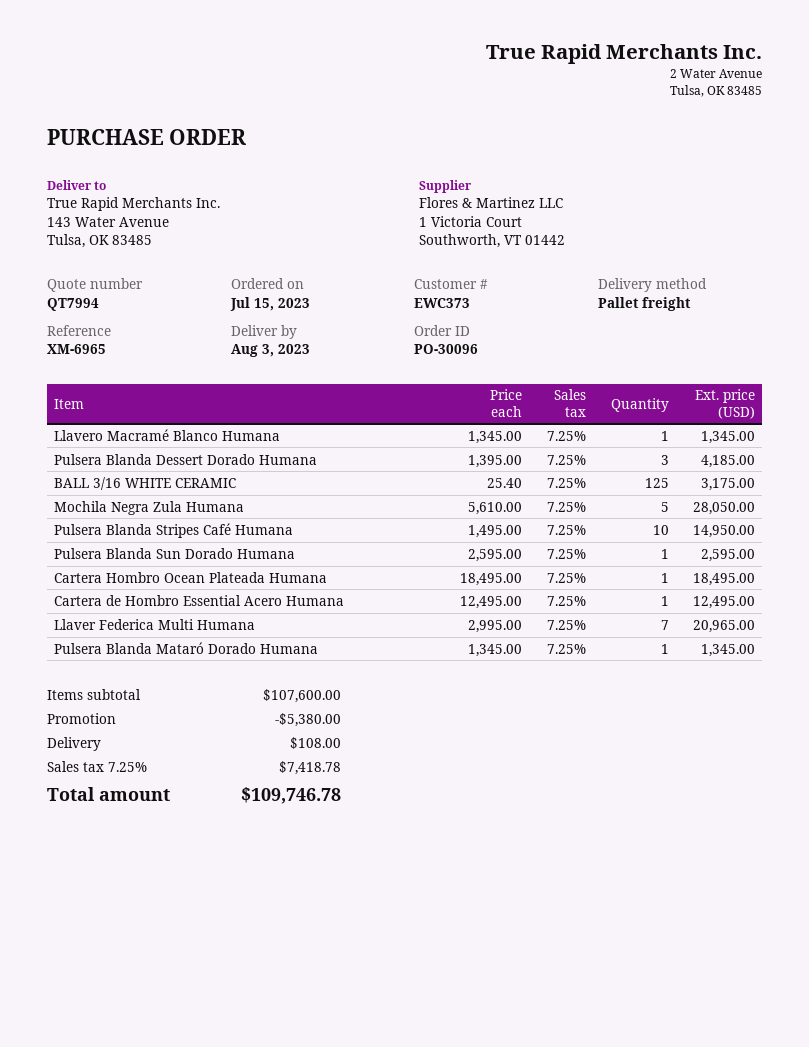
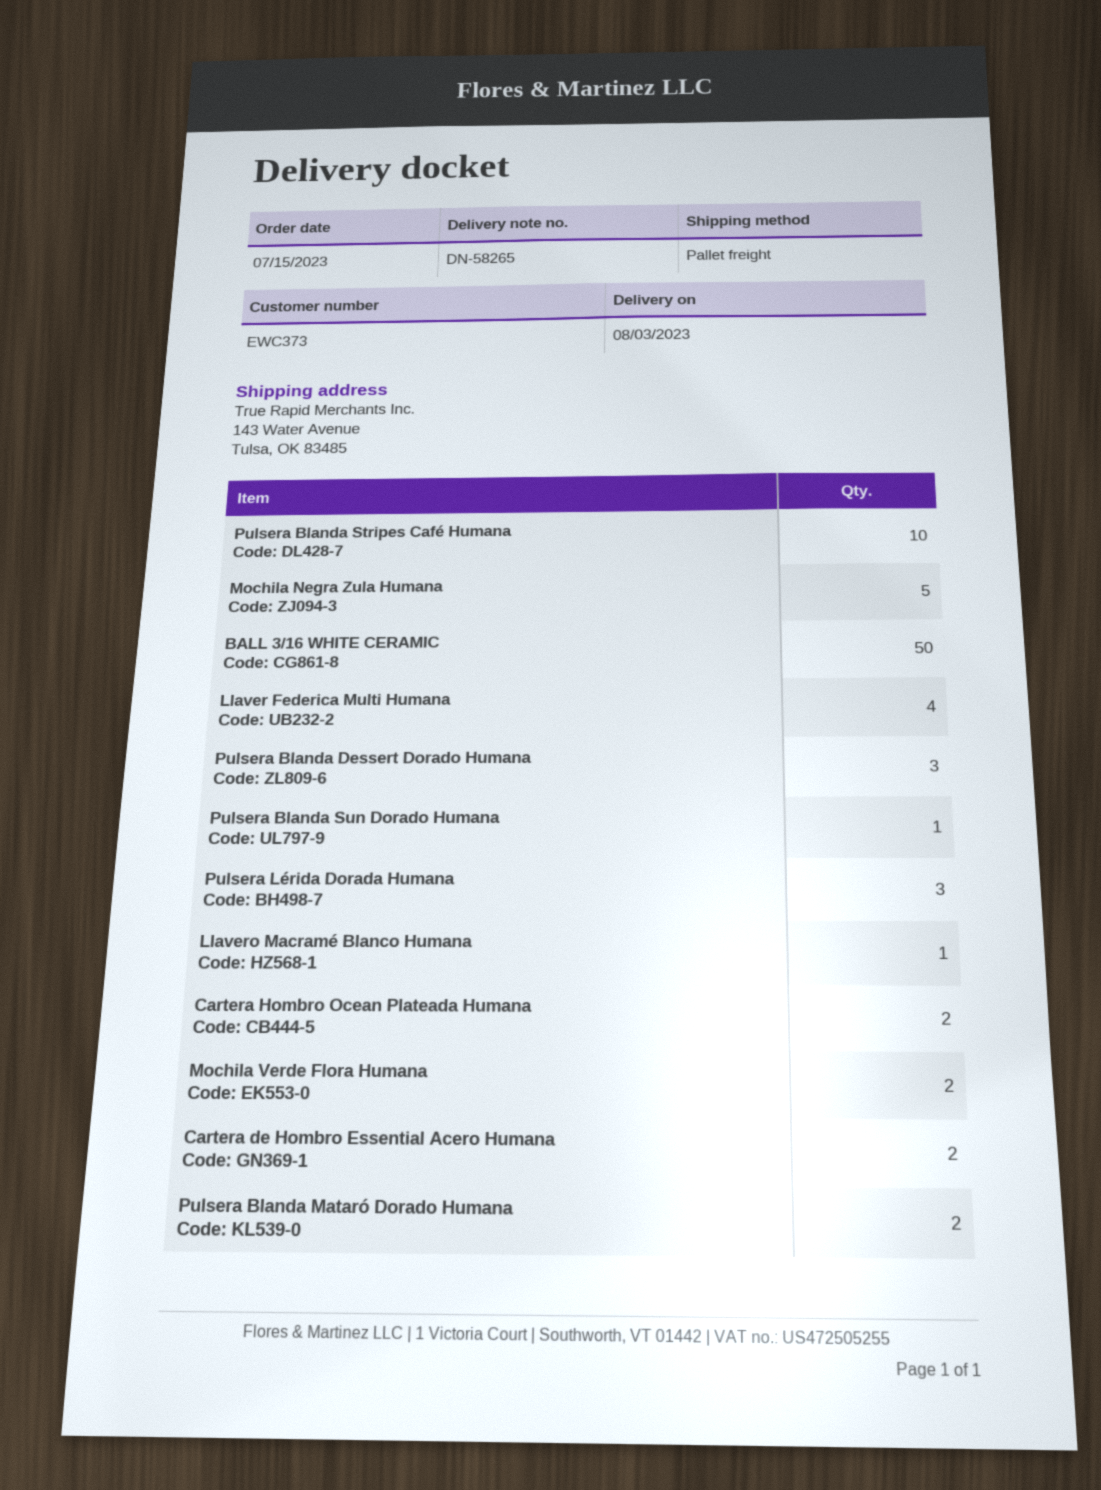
BALL 3/16 WHITE CERAMIC: 125 -> 50
Cartera Hombro Ocean Plateada Humana: 1 -> 2
Cartera de Hombro Essential Acero Humana: 1 -> 2
Llaver Federica Multi Humana: 7 -> 4
Pulsera Blanda Mataró Dorado Humana: 1 -> 2
Pulsera Lérida Dorada Humana: none -> 3
Mochila Verde Flora Humana: none -> 2

